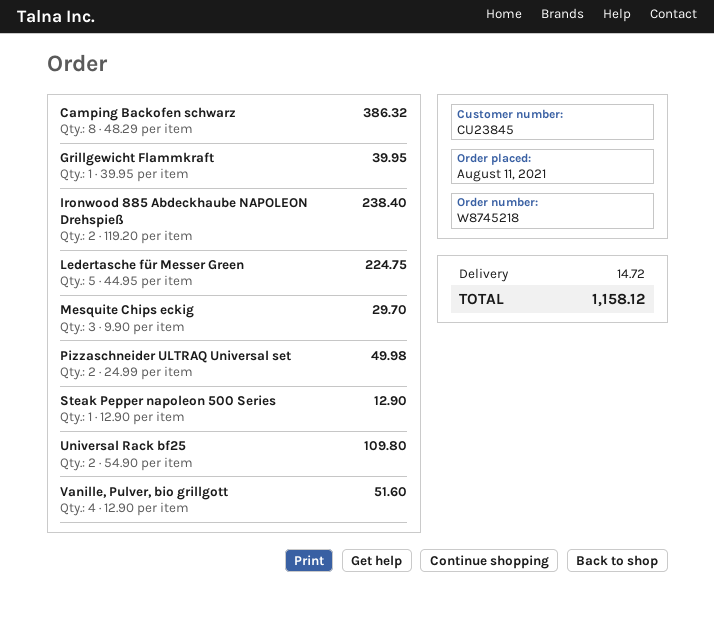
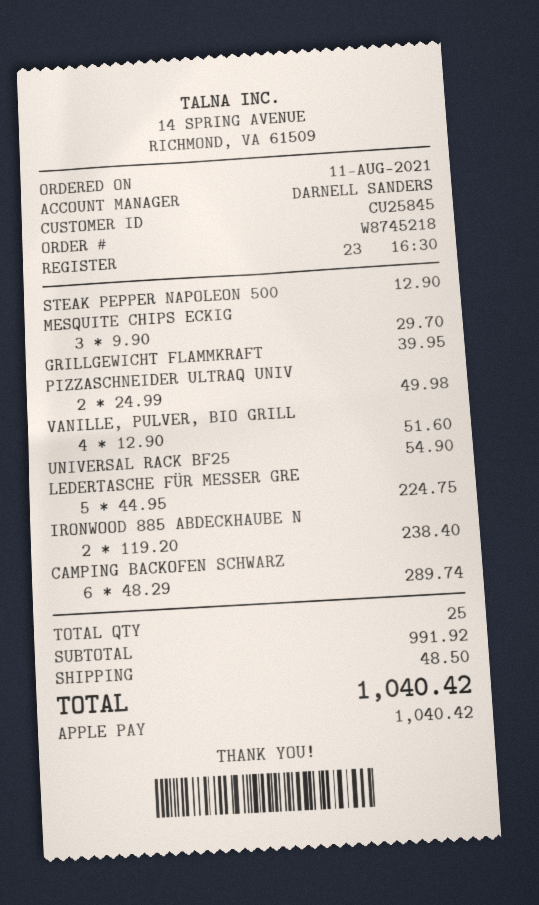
customer number: CU23845 -> CU25845
Camping Backofen schwarz: 8 x 48.29 = 386.32 -> 6 x 48.29 = 289.74
Universal Rack bf25: 2 x 54.90 = 109.80 -> 1 x 54.90 = 54.90
shipping: 14.72 -> 48.50
total: 1158.12 -> 1040.42

